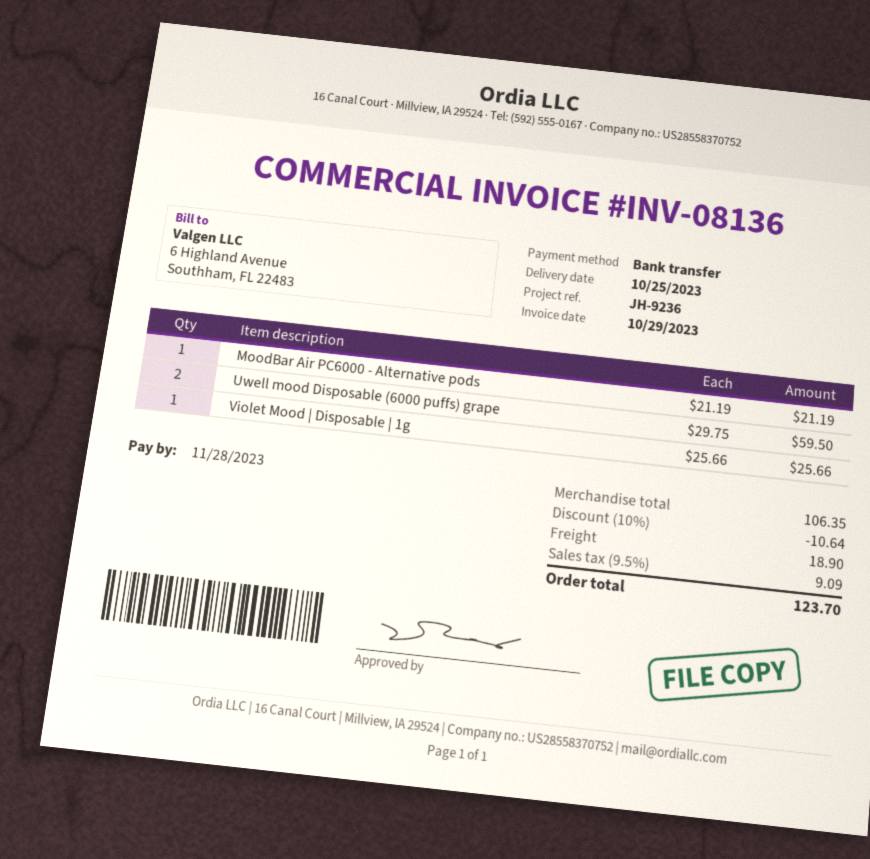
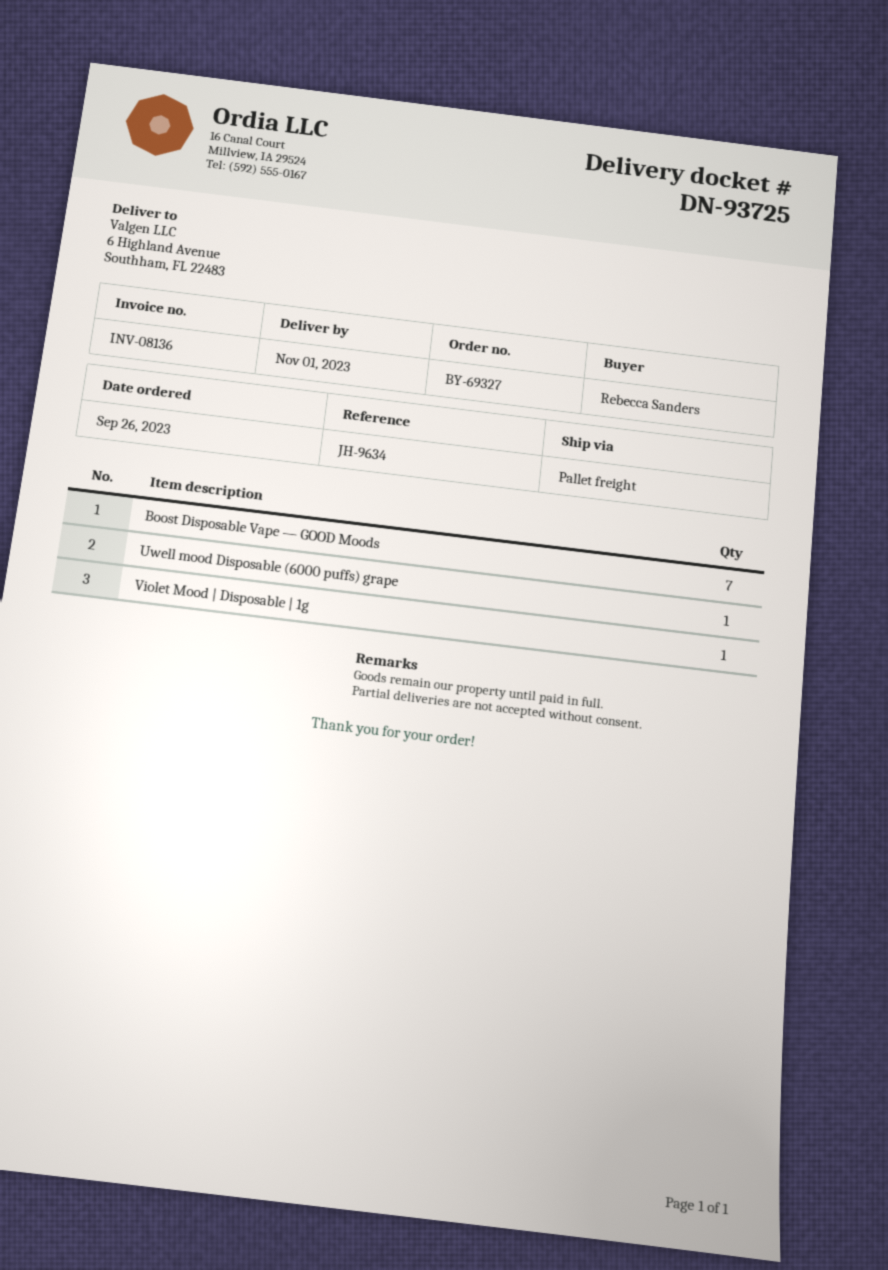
delivery date: 2023-10-25 -> 2023-11-01
reference: JH-9236 -> JH-9634
MoodBar Air PC6000 - Alternative pods: 1 -> none
Uwell mood Disposable (6000 puffs) grape: 2 -> 1
Boost Disposable Vape — GOOD Moods: none -> 7

